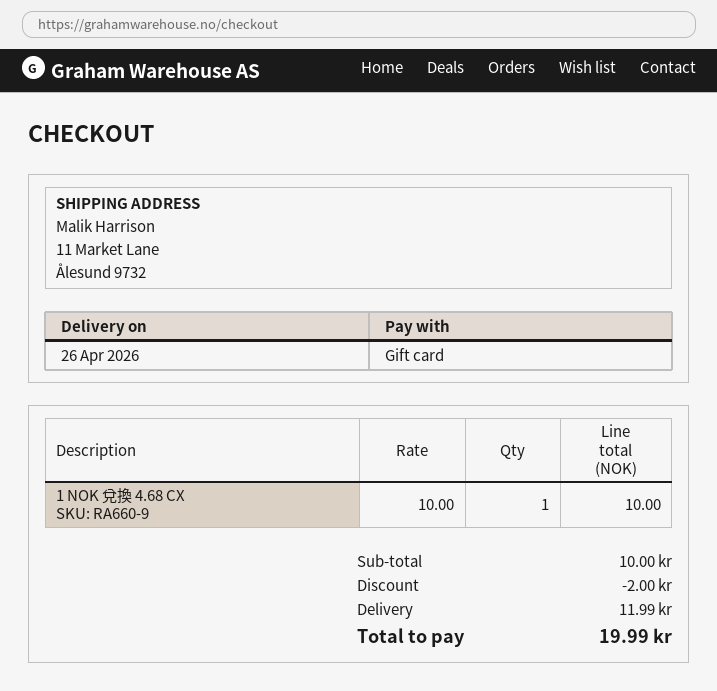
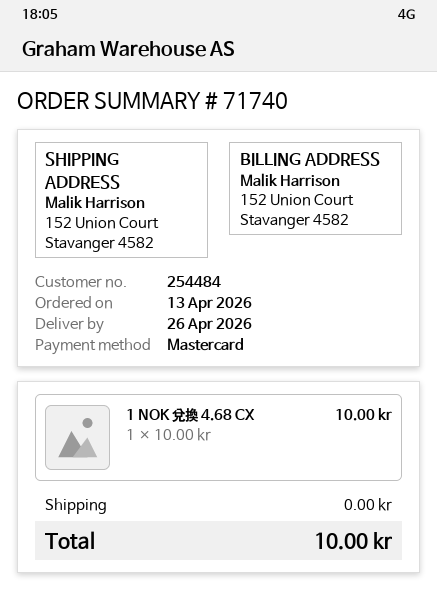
payment method: gift card -> Mastercard
ship to: 11 Market Lane, Ålesund 9732 -> 152 Union Court, Stavanger 4582
discount: 2.00 -> none
shipping: 11.99 -> 0.00
total: 19.99 -> 10.00

